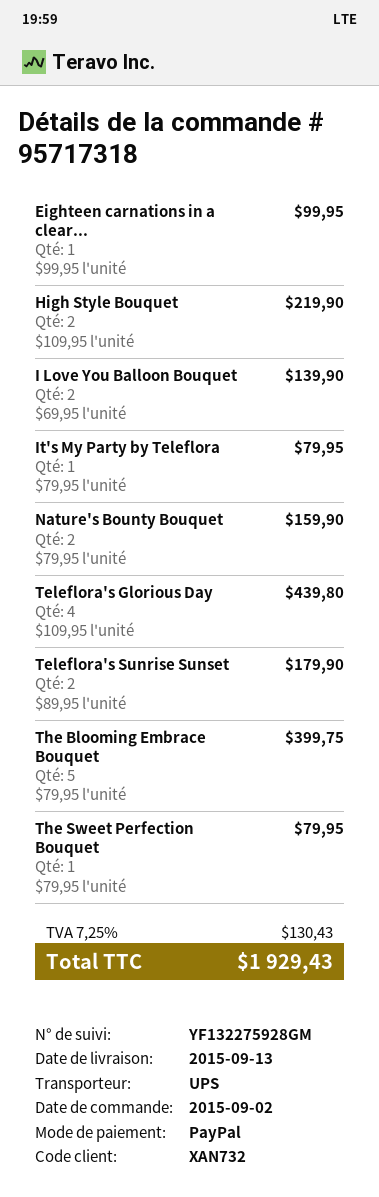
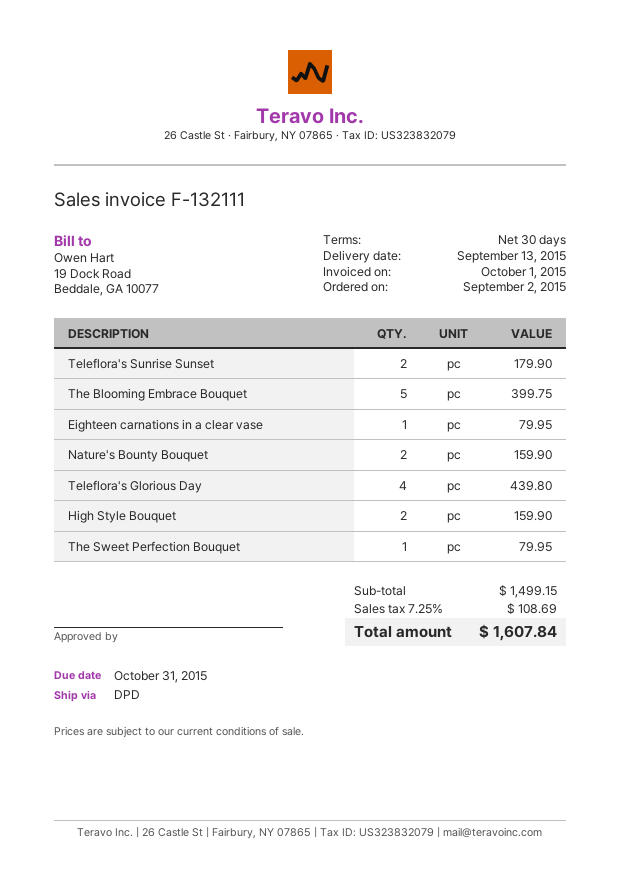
shipping method: UPS -> DPD
Eighteen carnations in a clear...: 1 for 99.95 -> 1 for 79.95
High Style Bouquet: 2 for 219.90 -> 2 for 159.90
I Love You Balloon Bouquet: 2 for 139.90 -> none
It's My Party by Teleflora: 1 for 79.95 -> none
tax: 7.25% = 130.43 -> 7.25% = 108.69
total: 1929.43 -> 1607.84

